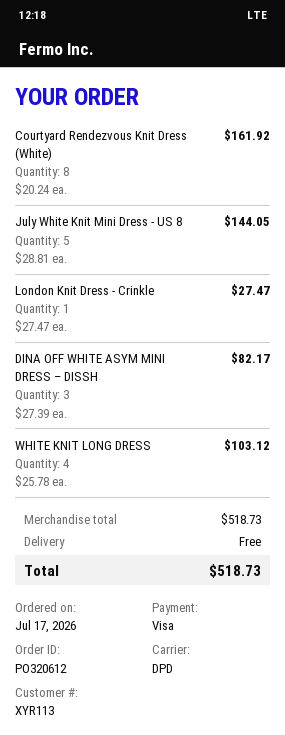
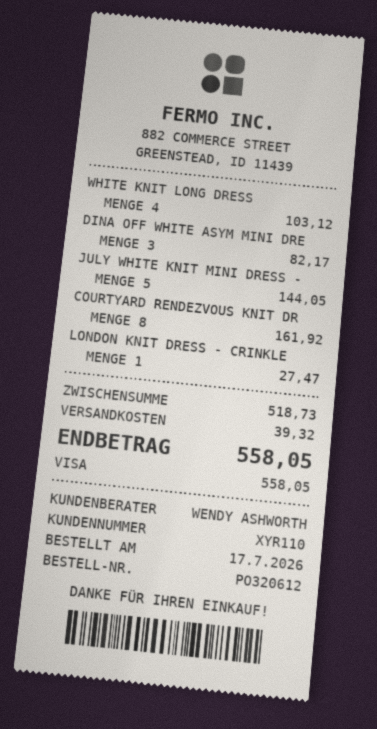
customer number: XYR113 -> XYR110
shipping: 0.00 -> 39.32
total: 518.73 -> 558.05

